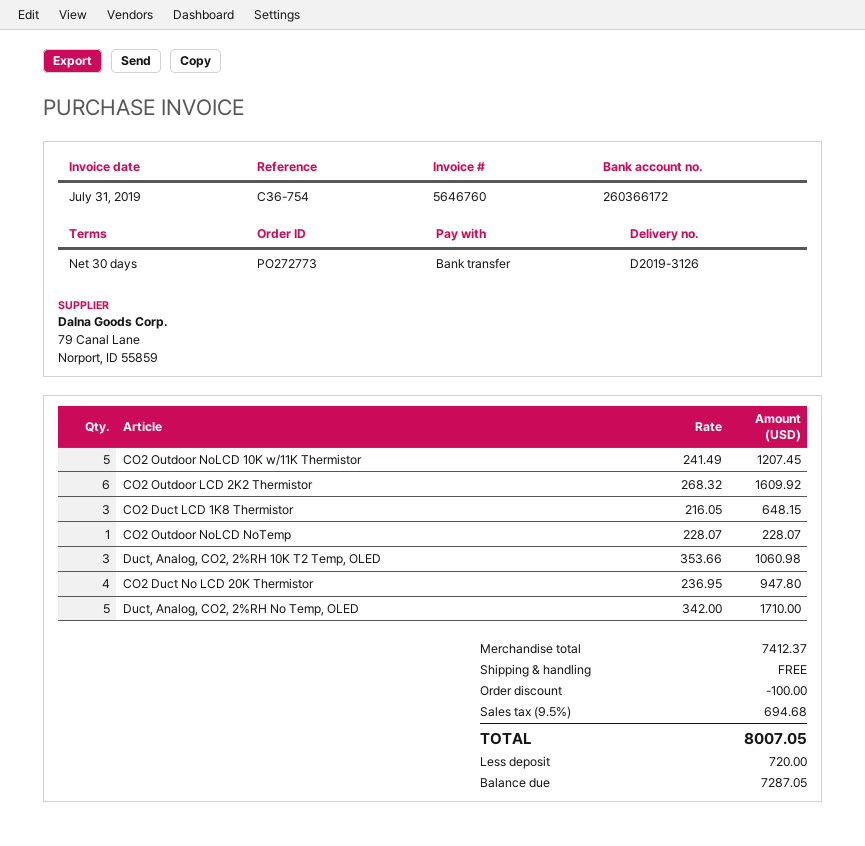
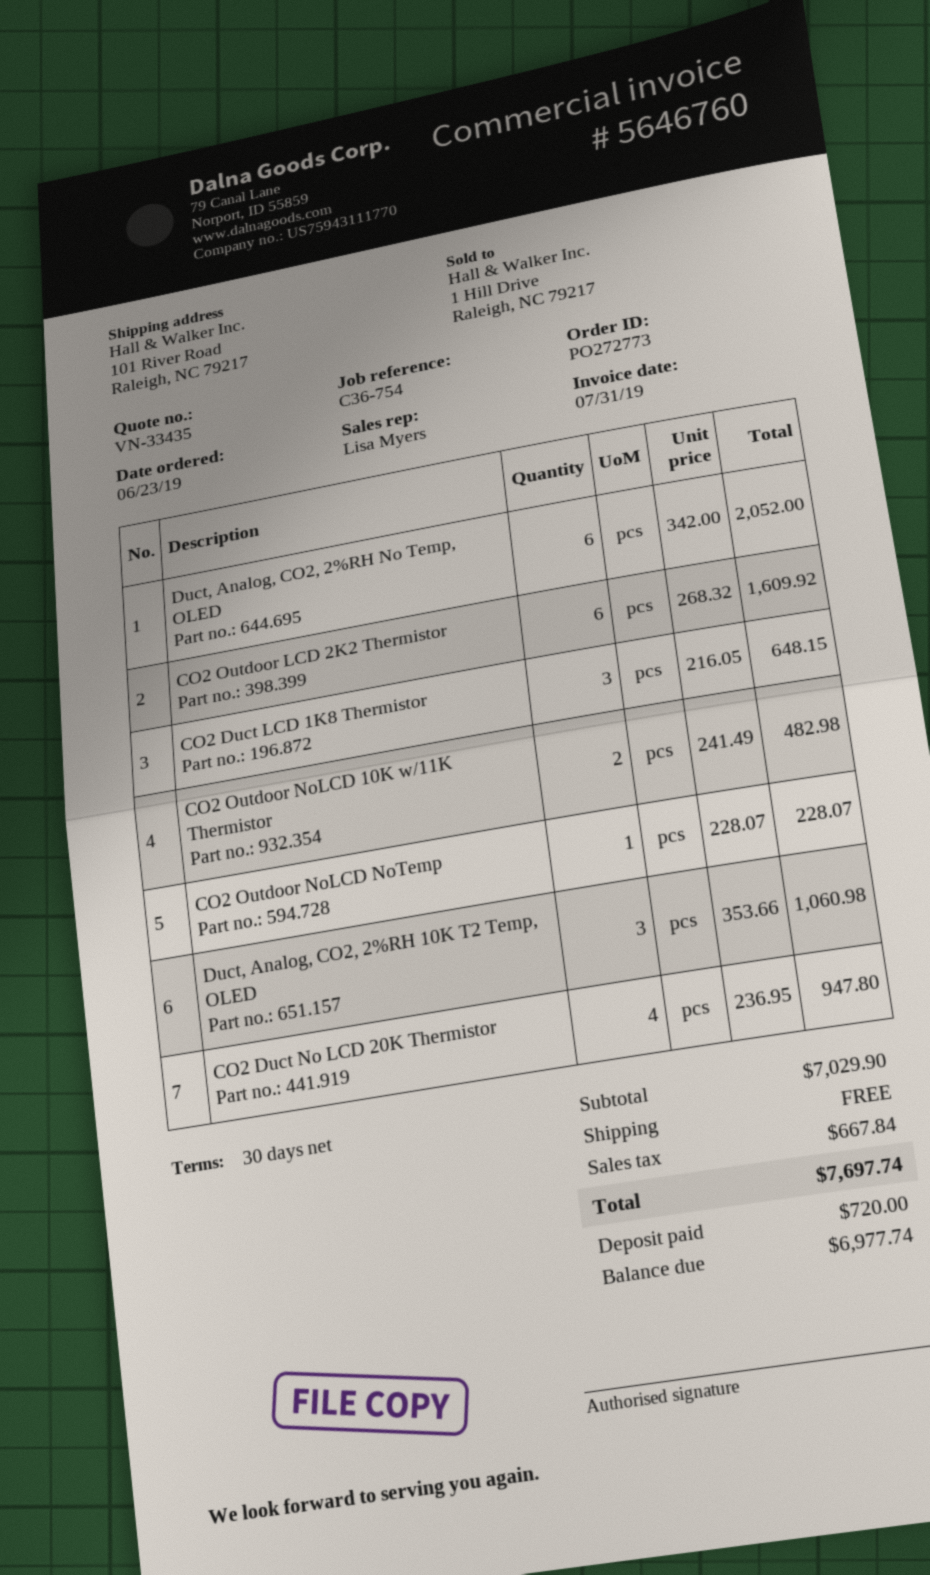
CO2 Outdoor NoLCD 10K w/11K Thermistor: 5 x 241.49 = 1207.45 -> 2 x 241.49 = 482.98
Duct, Analog, CO2, 2%RH No Temp, OLED: 5 x 342.00 = 1710.00 -> 6 x 342.00 = 2052.00
subtotal: 7412.37 -> 7029.90
discount: 100.00 -> none
tax: 694.68 -> 667.84
total: 8007.05 -> 7697.74
balance: 7287.05 -> 6977.74

